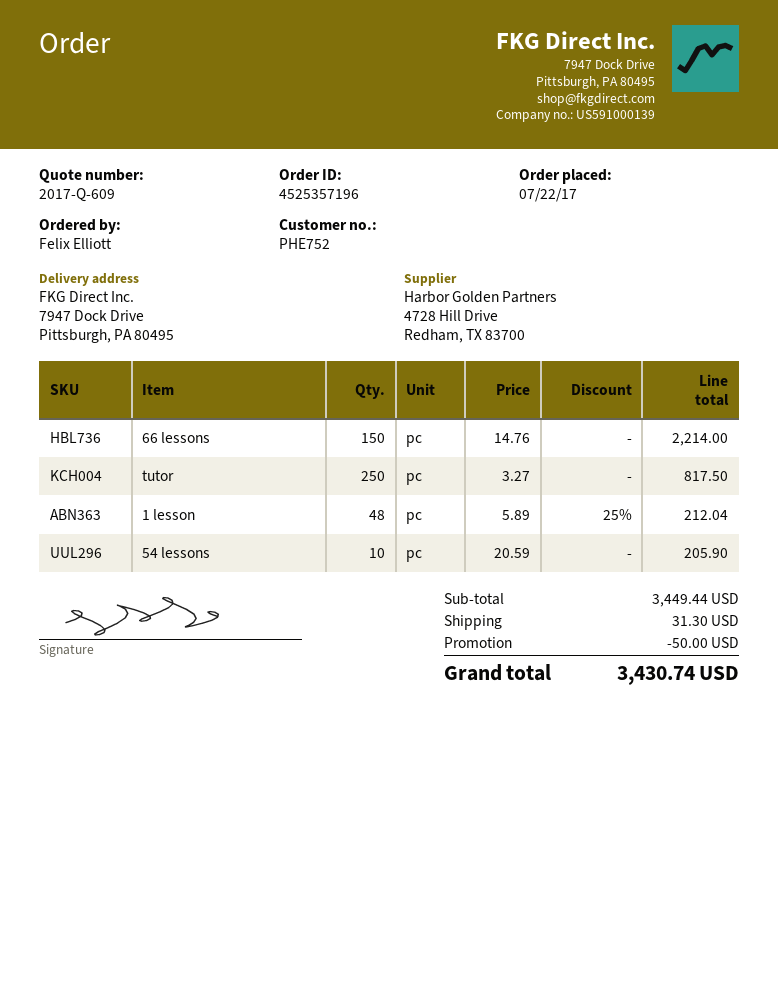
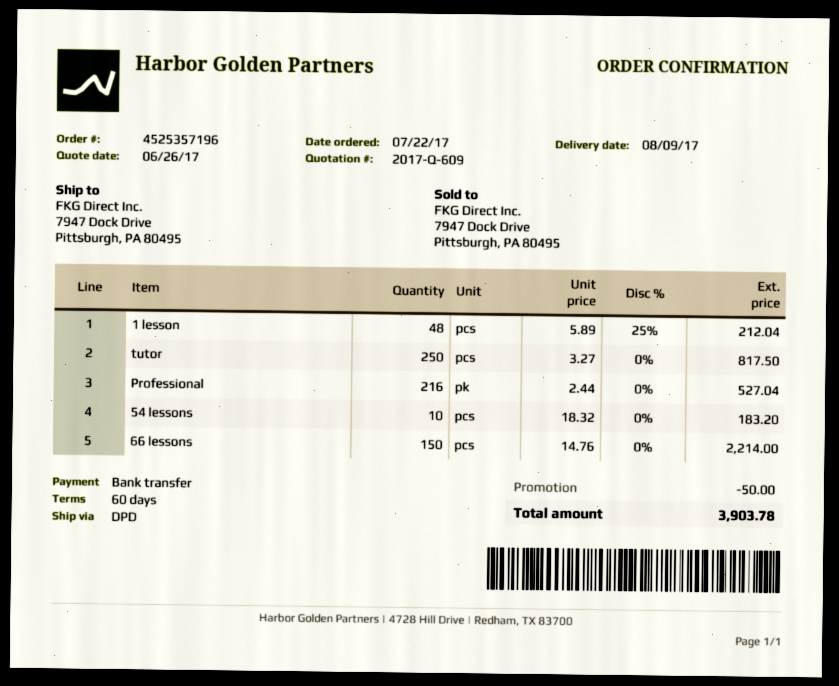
54 lessons: 10 x 20.59 = 205.90 -> 10 x 18.32 = 183.20
Professional: none -> 216 x 2.44 = 527.04
shipping: 31.30 -> none
total: 3430.74 -> 3903.78

